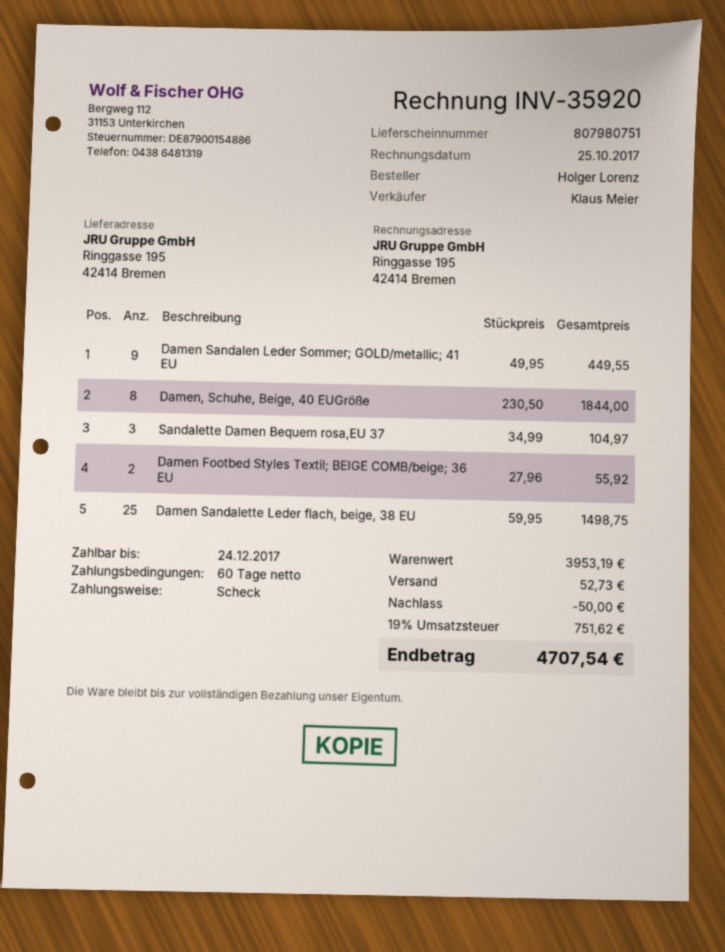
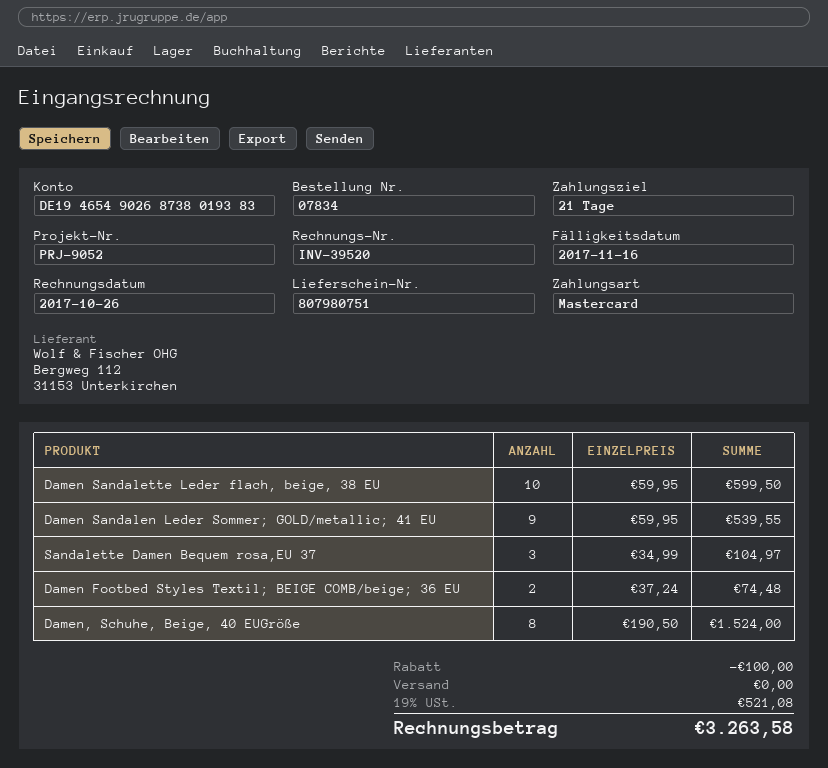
invoice number: INV-35920 -> INV-39520
invoice date: 2017-10-25 -> 2017-10-26
payment terms: 60 days -> 21 days
due date: 2017-12-24 -> 2017-11-16
payment method: cheque -> Mastercard
Damen Sandalen Leder Sommer; GOLD/metallic; 41 EU: 9 x 49.95 = 449.55 -> 9 x 59.95 = 539.55
Damen, Schuhe, Beige, 40 EUGröße: 8 x 230.50 = 1844.00 -> 8 x 190.50 = 1524.00
Damen Footbed Styles Textil; BEIGE COMB/beige; 36 EU: 2 x 27.96 = 55.92 -> 2 x 37.24 = 74.48
Damen Sandalette Leder flach, beige, 38 EU: 25 x 59.95 = 1498.75 -> 10 x 59.95 = 599.50
discount: 50.00 -> 100.00
shipping: 52.73 -> 0.00
tax: 19% = 751.62 -> 19% = 521.08
total: 4707.54 -> 3263.58

